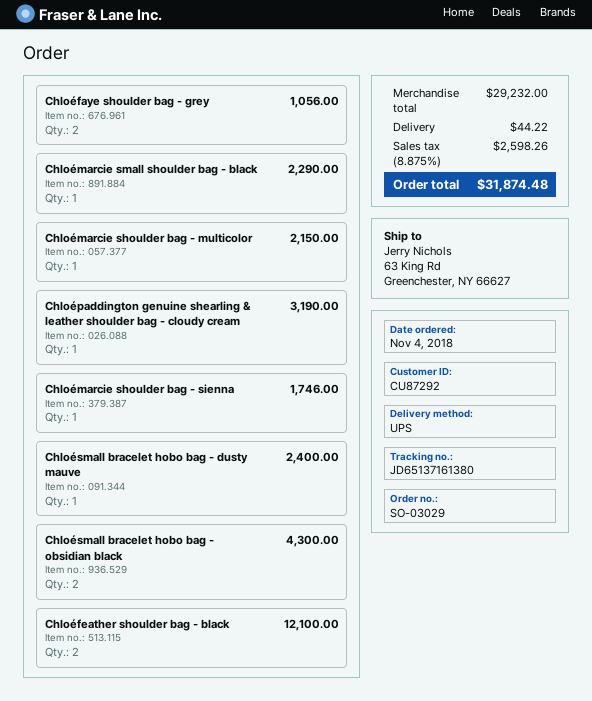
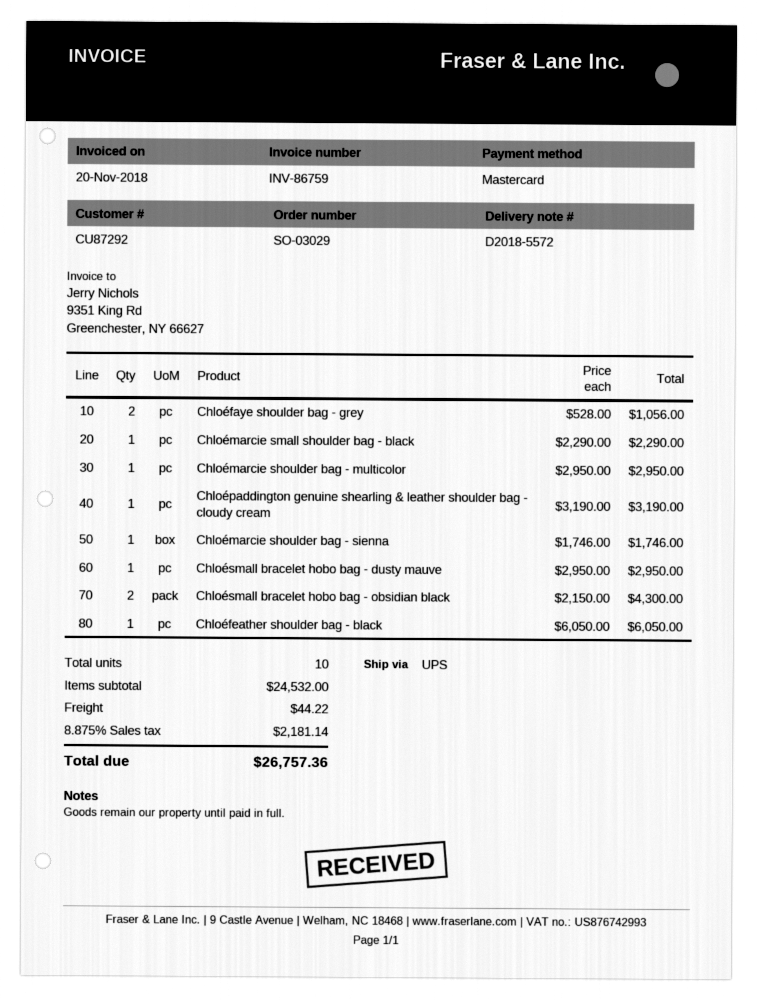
Chloémarcie shoulder bag - multicolor: 1 for 2150.00 -> 1 for 2950.00
Chloésmall bracelet hobo bag - dusty mauve: 1 for 2400.00 -> 1 for 2950.00
Chloéfeather shoulder bag - black: 2 for 12100.00 -> 1 for 6050.00
subtotal: 29232.00 -> 24532.00
tax: 8.875% = 2598.26 -> 8.875% = 2181.14
total: 31874.48 -> 26757.36

